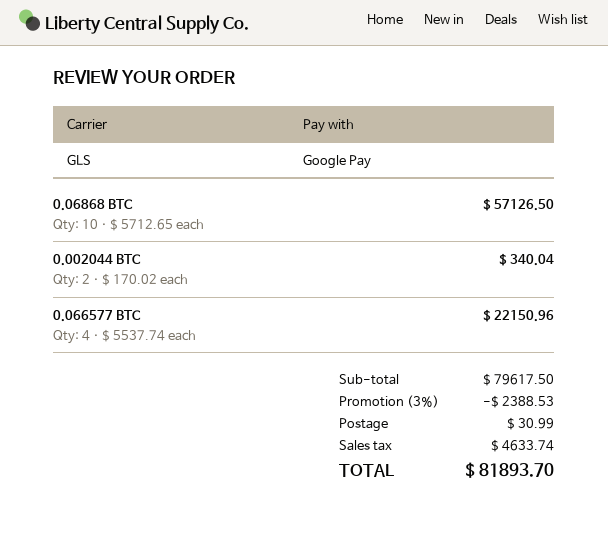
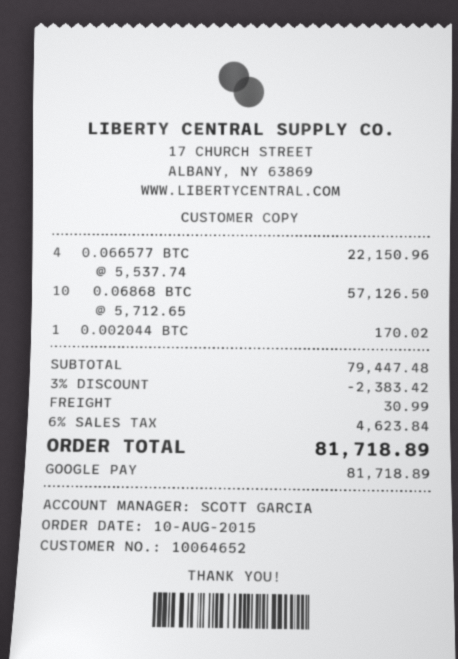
0.002044 BTC: 2 x 170.02 = 340.04 -> 1 x 170.02 = 170.02
subtotal: 79617.50 -> 79447.48
discount: 3% = 2388.53 -> 3% = 2383.42
tax: 4633.74 -> 4623.84
total: 81893.70 -> 81718.89

